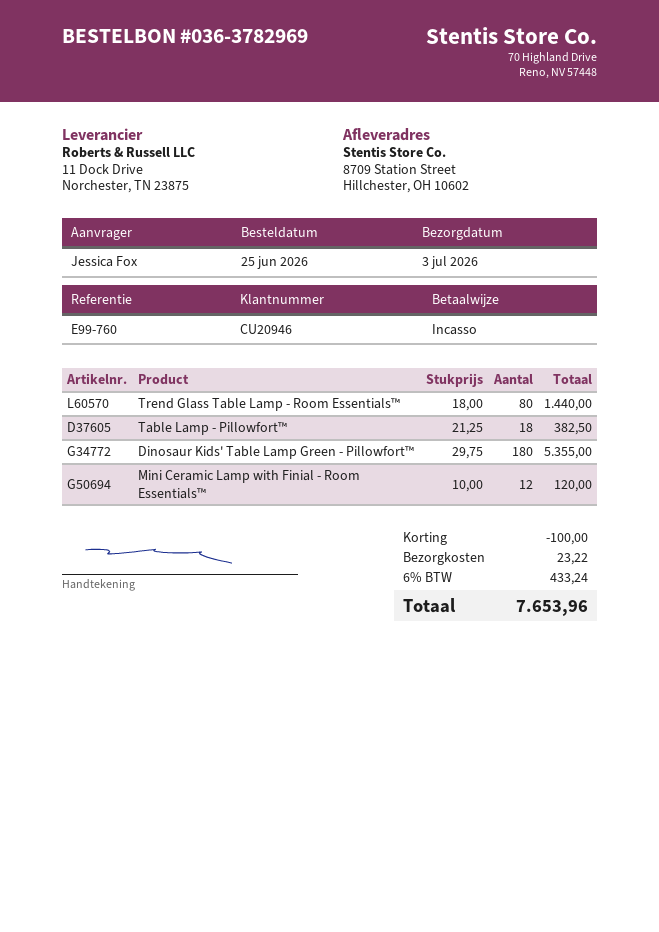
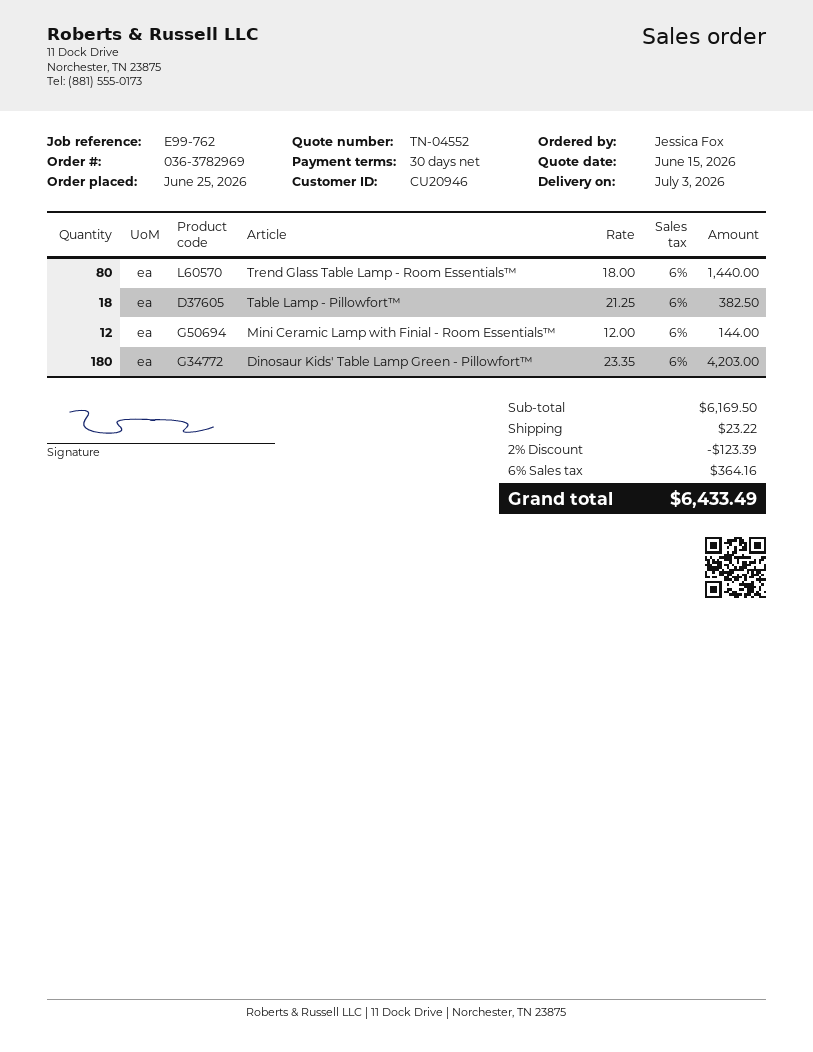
reference: E99-760 -> E99-762
Dinosaur Kids' Table Lamp Green - Pillowfort™: 180 x 29.75 = 5355.00 -> 180 x 23.35 = 4203.00
Mini Ceramic Lamp with Finial - Room Essentials™: 12 x 10.00 = 120.00 -> 12 x 12.00 = 144.00
discount: 100.00 -> 123.39
tax: 6% = 433.24 -> 6% = 364.16
total: 7653.96 -> 6433.49

